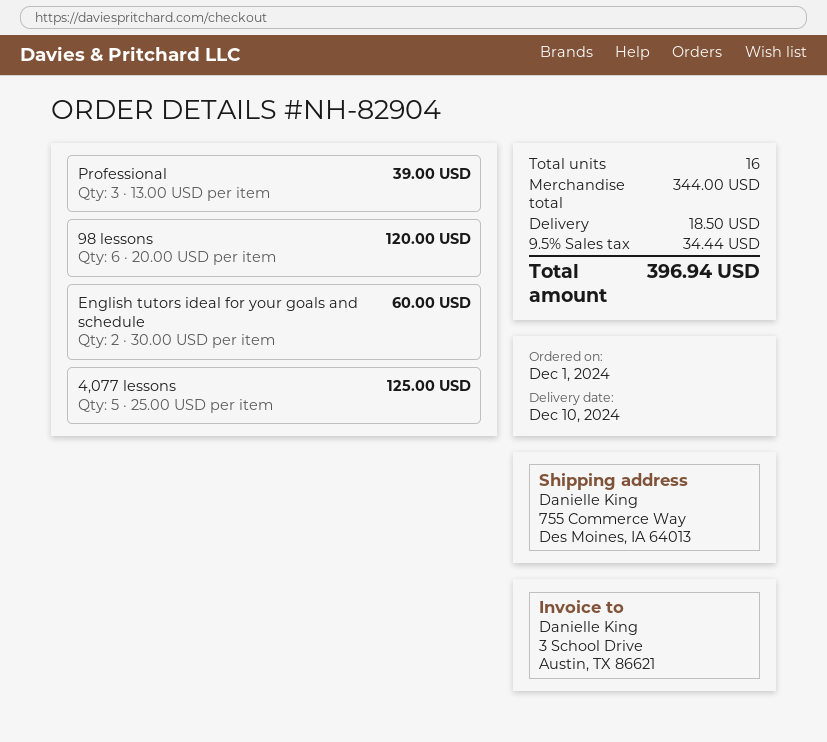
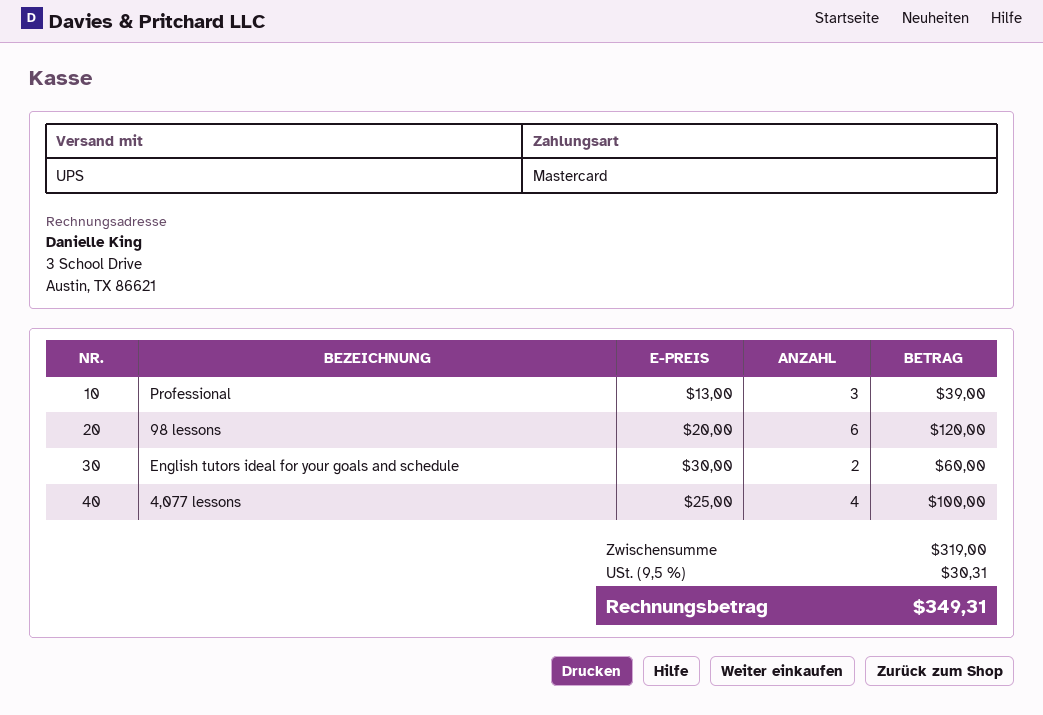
4,077 lessons: 5 x 25.00 = 125.00 -> 4 x 25.00 = 100.00
subtotal: 344.00 -> 319.00
shipping: 18.50 -> none
tax: 9.5% = 34.44 -> 9.5% = 30.31
total: 396.94 -> 349.31

